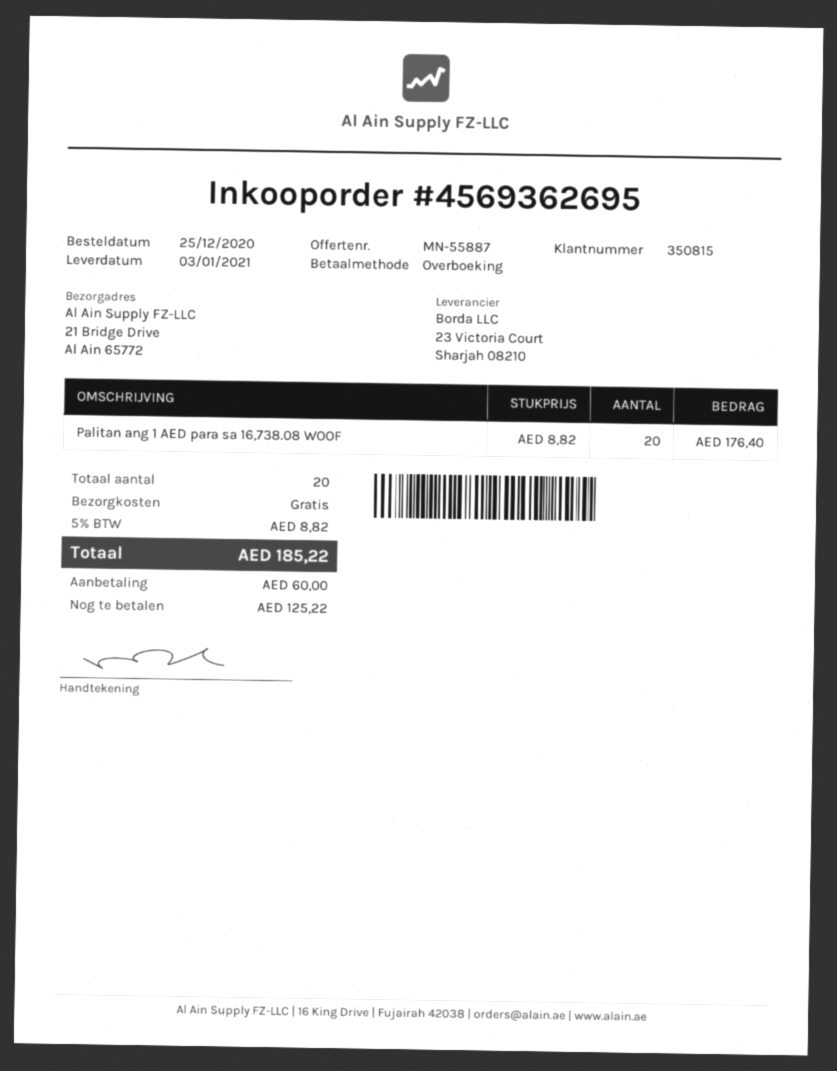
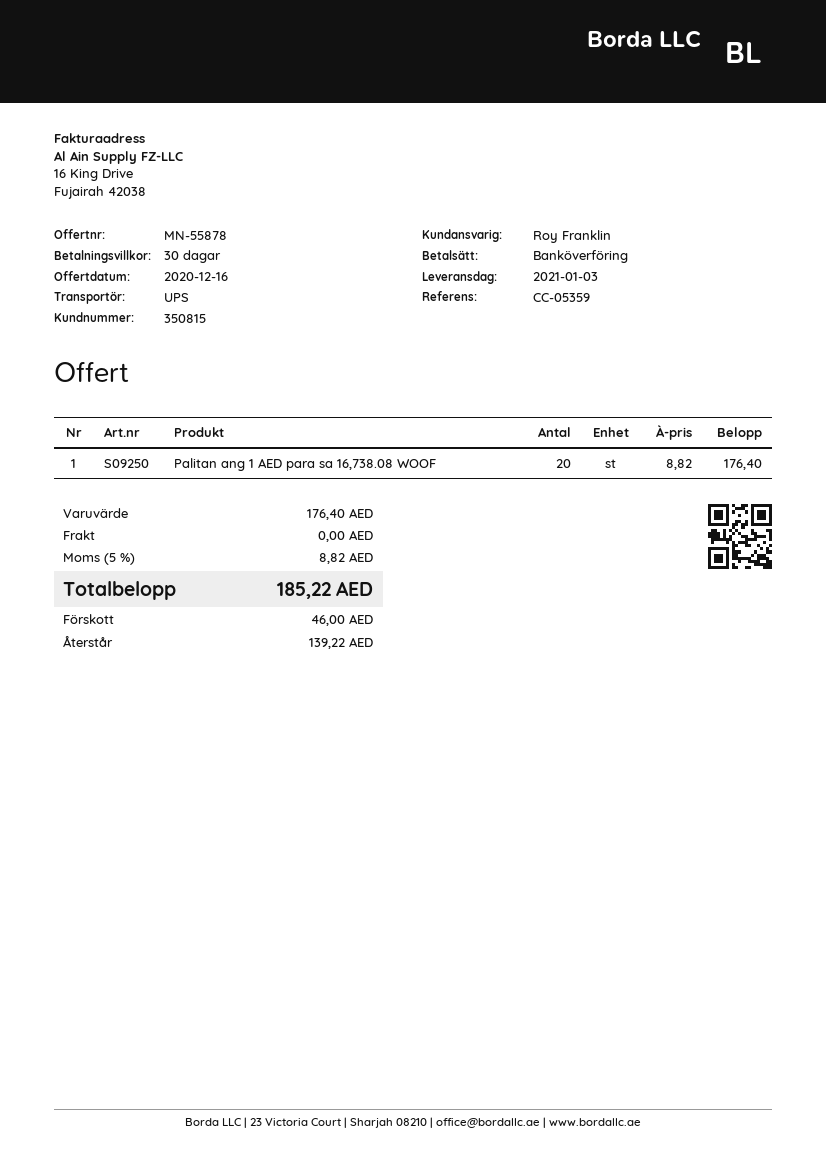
quote number: MN-55887 -> MN-55878
deposit: 60.00 -> 46.00
balance: 125.22 -> 139.22

